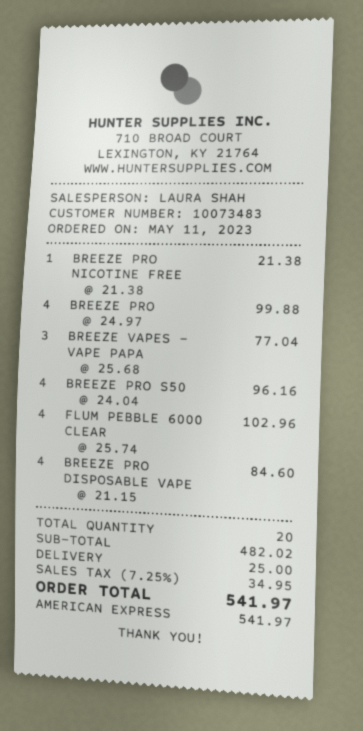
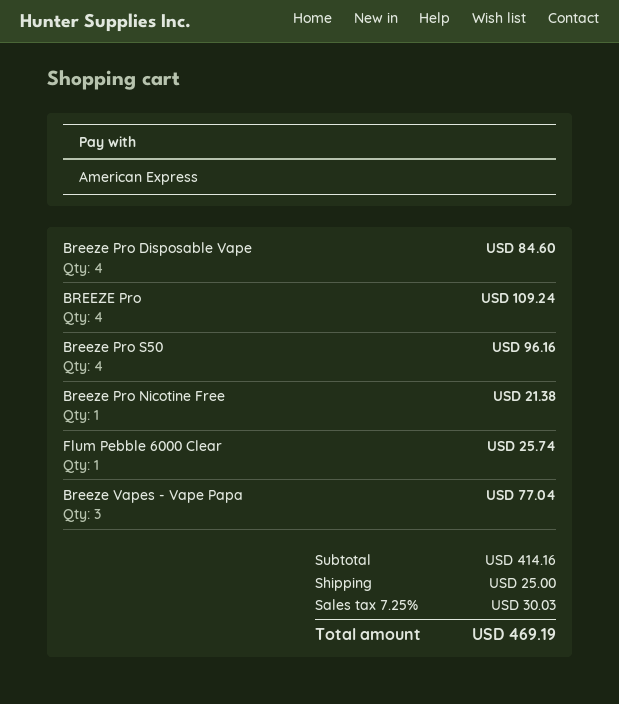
BREEZE PRO: 4 for 99.88 -> 4 for 109.24
FLUM PEBBLE 6000 CLEAR: 4 for 102.96 -> 1 for 25.74
subtotal: 482.02 -> 414.16
tax: 7.25% = 34.95 -> 7.25% = 30.03
total: 541.97 -> 469.19

